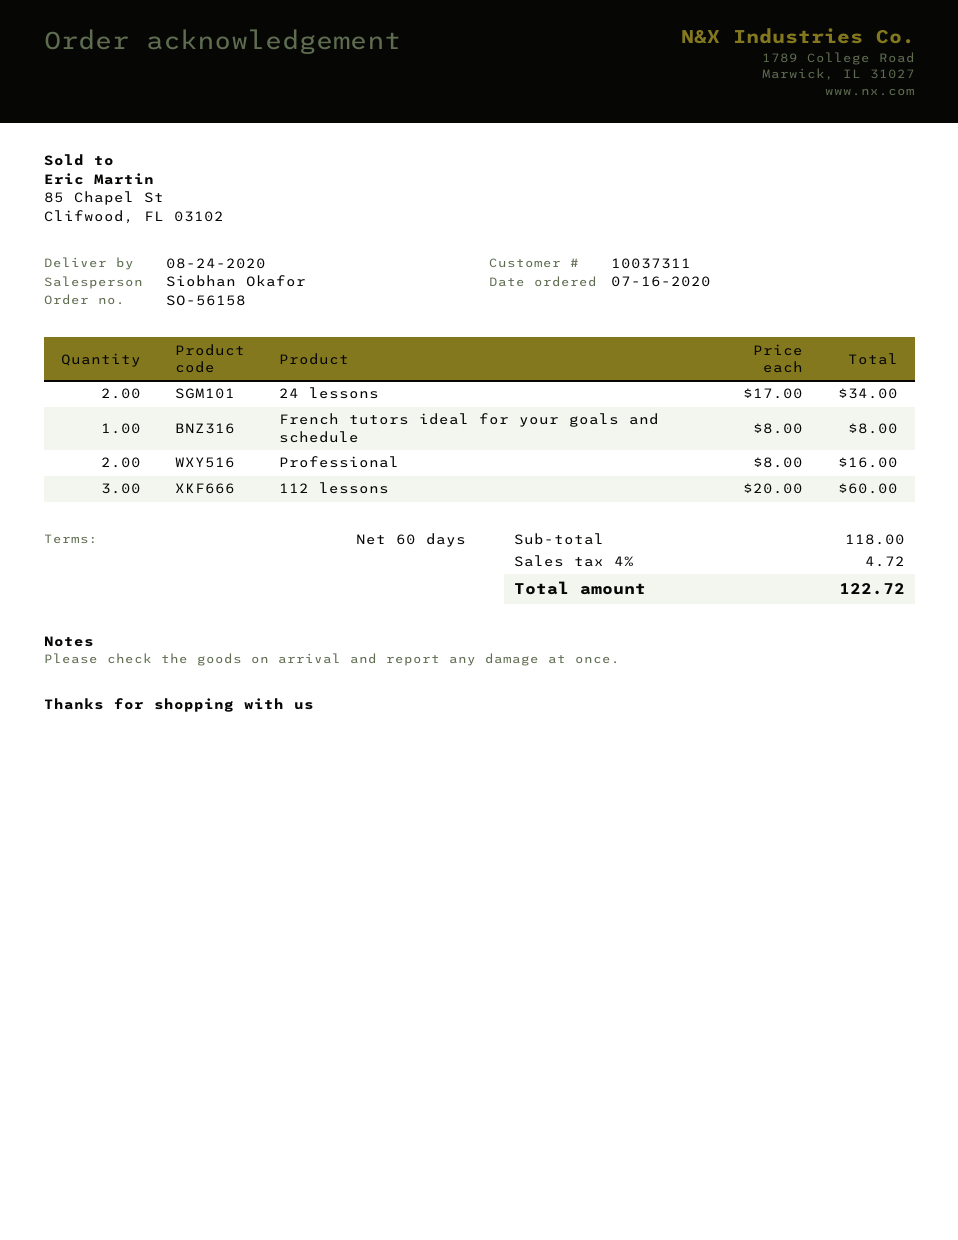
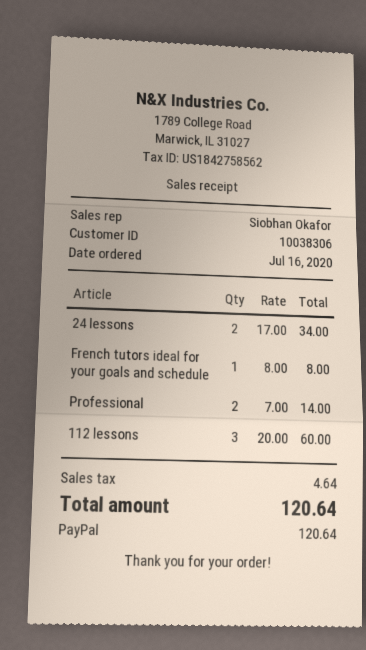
customer number: 10037311 -> 10038306
Professional: 2 x 8.00 = 16.00 -> 2 x 7.00 = 14.00
tax: 4.72 -> 4.64
total: 122.72 -> 120.64

